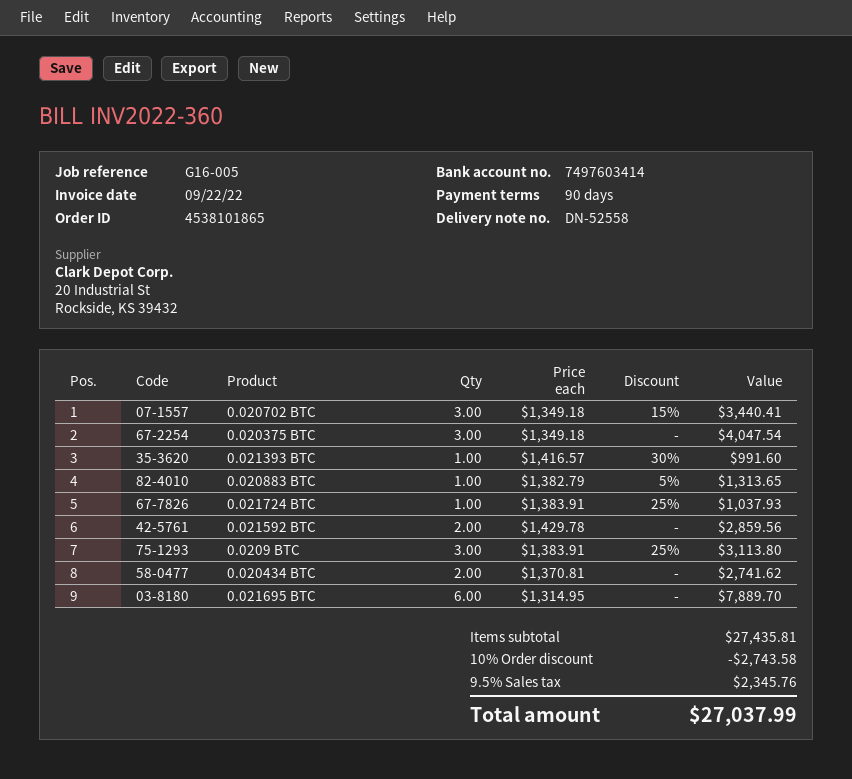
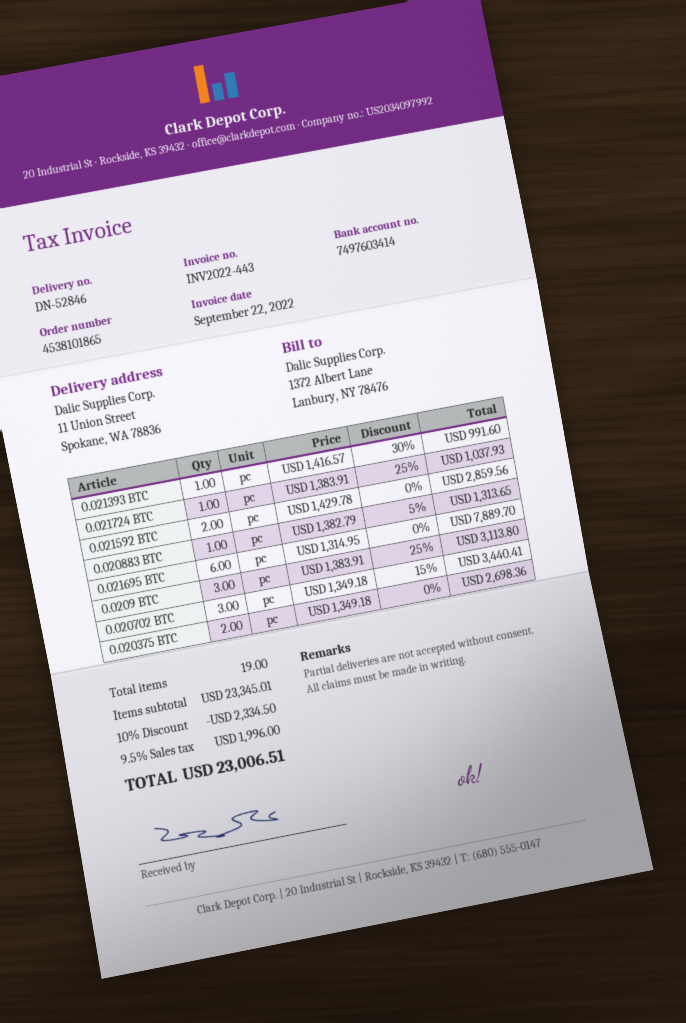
delivery note number: DN-52558 -> DN-52846
invoice number: INV2022-360 -> INV2022-443
0.020375 BTC: 3 x 1349.18 = 4047.54 -> 2 x 1349.18 = 2698.36
0.020434 BTC: 2 x 1370.81 = 2741.62 -> none
subtotal: 27435.81 -> 23345.01
discount: 10% = 2743.58 -> 10% = 2334.50
tax: 9.5% = 2345.76 -> 9.5% = 1996.00
total: 27037.99 -> 23006.51

